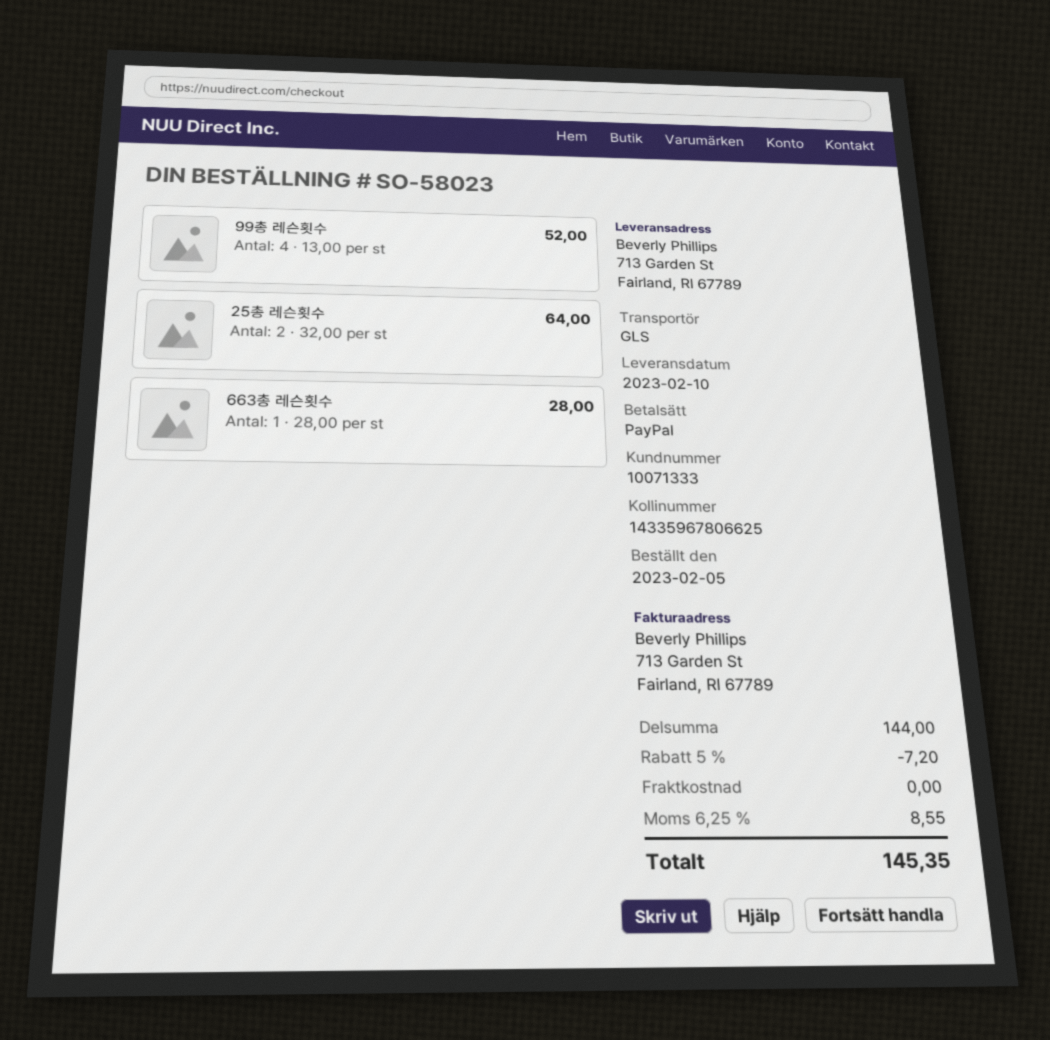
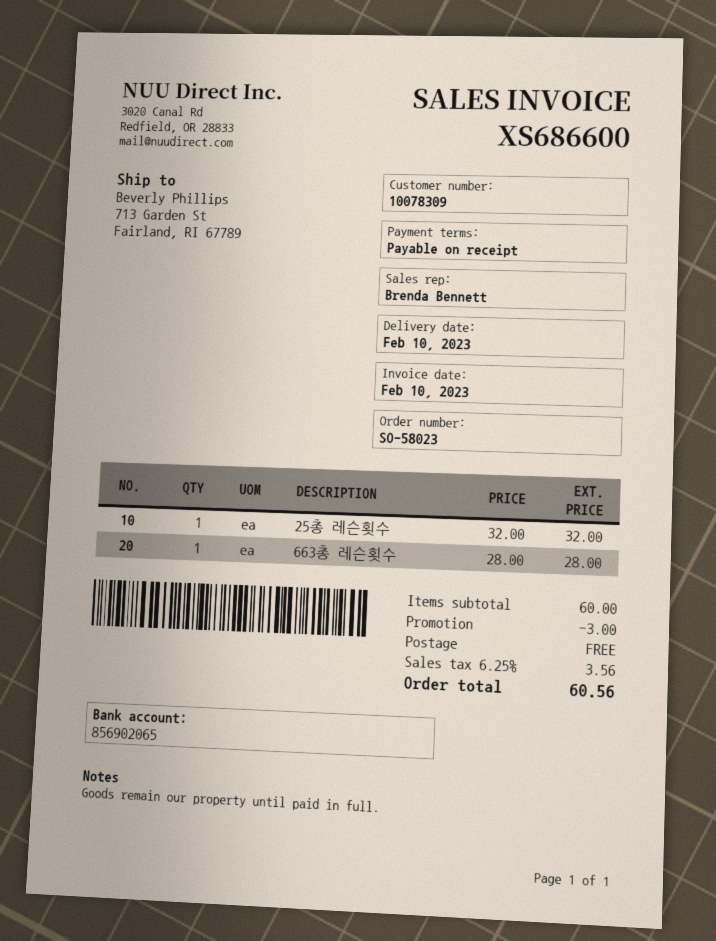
customer number: 10071333 -> 10078309
99총 레슨횟수: 4 x 13.00 = 52.00 -> none
25총 레슨횟수: 2 x 32.00 = 64.00 -> 1 x 32.00 = 32.00
subtotal: 144.00 -> 60.00
discount: 7.20 -> 3.00
tax: 6.25% = 8.55 -> 6.25% = 3.56
total: 145.35 -> 60.56

